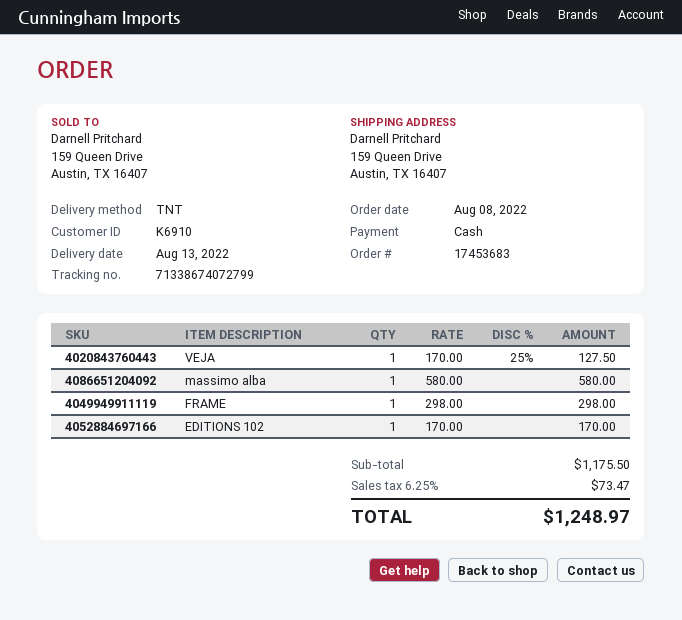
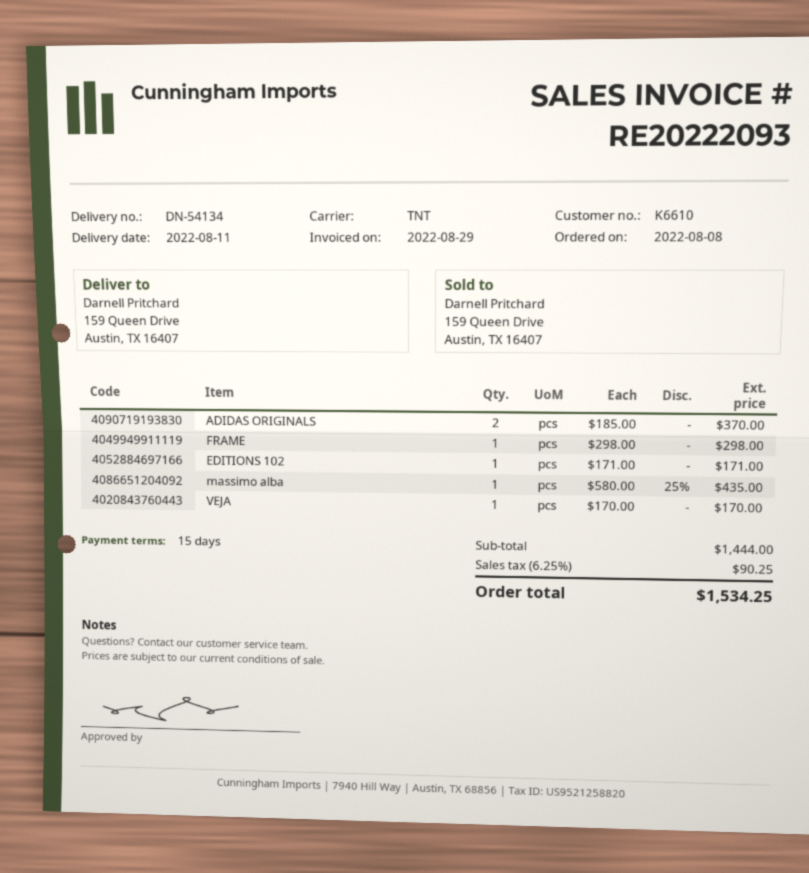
delivery date: 2022-08-13 -> 2022-08-11
customer number: K6910 -> K6610
VEJA: 1 x 170.00 - 25% = 127.50 -> 1 x 170.00 = 170.00
massimo alba: 1 x 580.00 = 580.00 -> 1 x 580.00 - 25% = 435.00
EDITIONS 102: 1 x 170.00 = 170.00 -> 1 x 171.00 = 171.00
ADIDAS ORIGINALS: none -> 2 x 185.00 = 370.00
subtotal: 1175.50 -> 1444.00
tax: 6.25% = 73.47 -> 6.25% = 90.25
total: 1248.97 -> 1534.25

